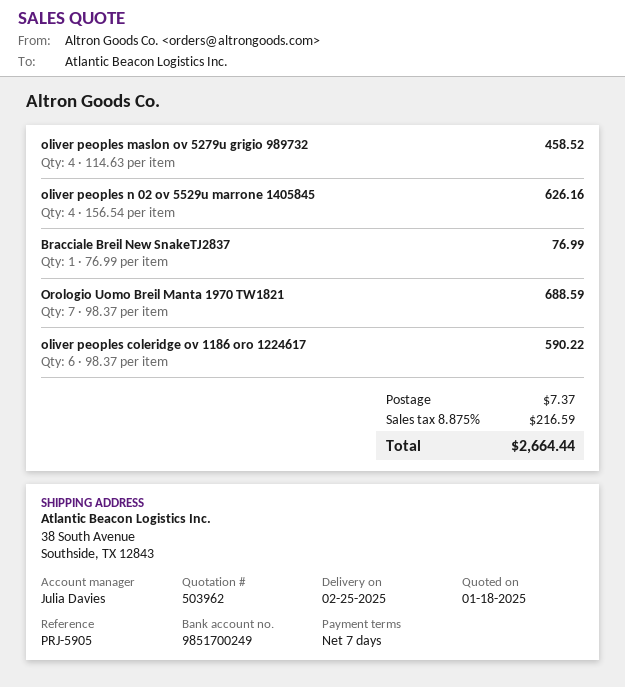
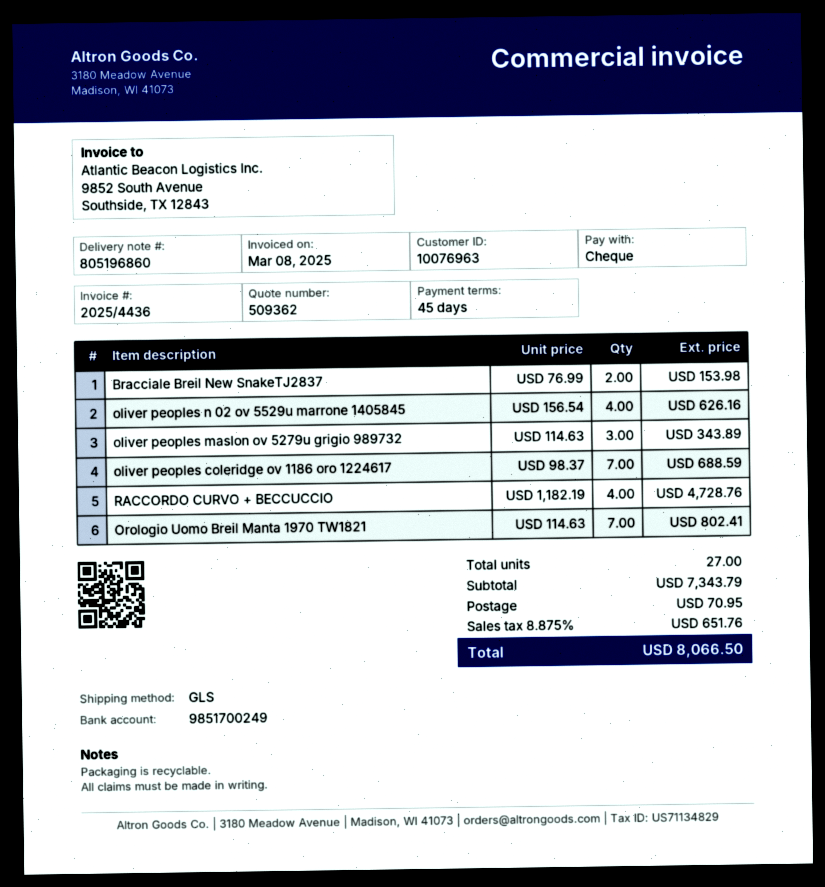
quote number: 503962 -> 509362
payment terms: 7 days -> 45 days
oliver peoples maslon ov 5279u grigio 989732: 4 x 114.63 = 458.52 -> 3 x 114.63 = 343.89
Bracciale Breil New SnakeTJ2837: 1 x 76.99 = 76.99 -> 2 x 76.99 = 153.98
Orologio Uomo Breil Manta 1970 TW1821: 7 x 98.37 = 688.59 -> 7 x 114.63 = 802.41
oliver peoples coleridge ov 1186 oro 1224617: 6 x 98.37 = 590.22 -> 7 x 98.37 = 688.59
RACCORDO CURVO + BECCUCCIO: none -> 4 x 1182.19 = 4728.76
shipping: 7.37 -> 70.95
tax: 8.875% = 216.59 -> 8.875% = 651.76
total: 2664.44 -> 8066.50

